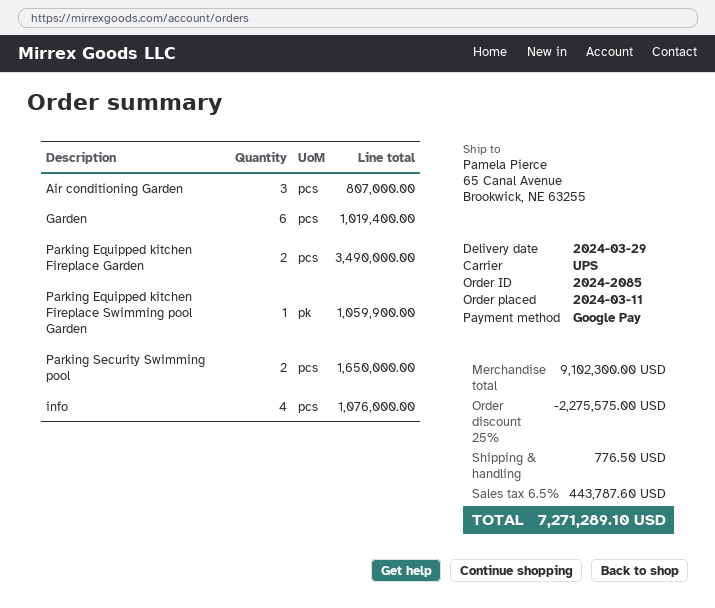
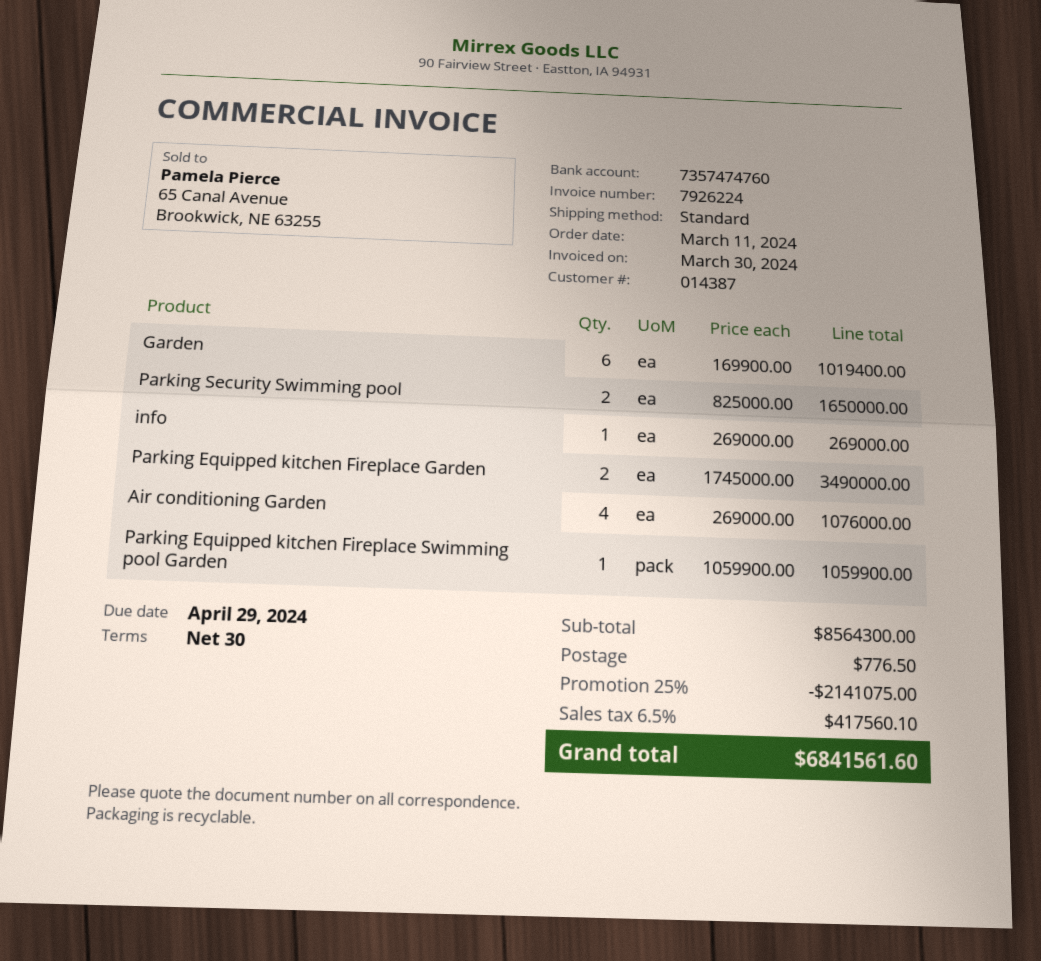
shipping method: UPS -> standard
Air conditioning Garden: 3 for 807000.00 -> 4 for 1076000.00
info: 4 for 1076000.00 -> 1 for 269000.00
subtotal: 9102300.00 -> 8564300.00
discount: 25% = 2275575.00 -> 25% = 2141075.00
tax: 6.5% = 443787.60 -> 6.5% = 417560.10
total: 7271289.10 -> 6841561.60

